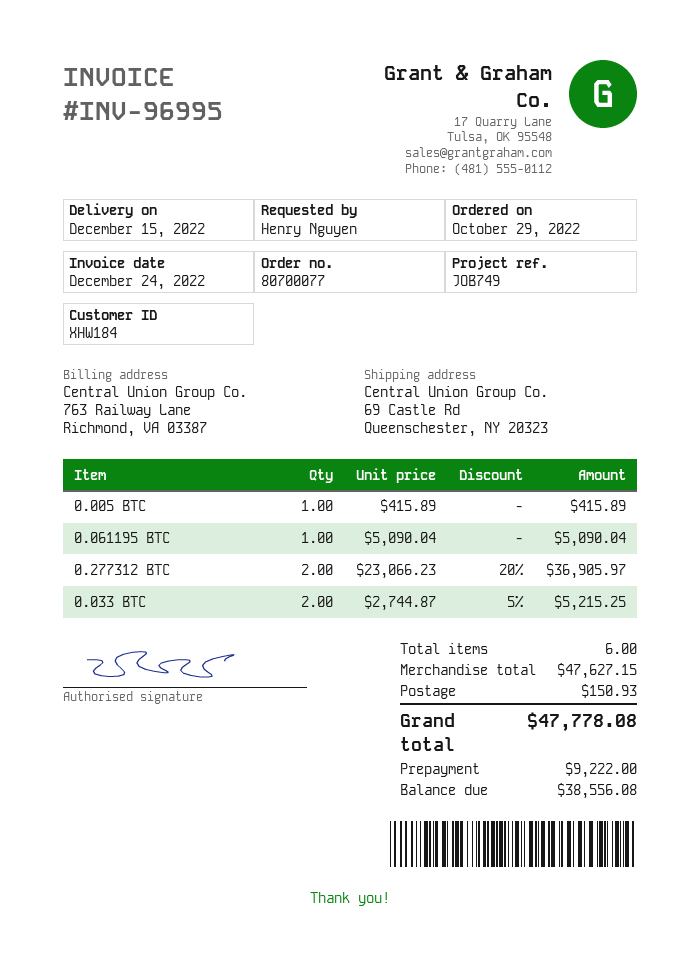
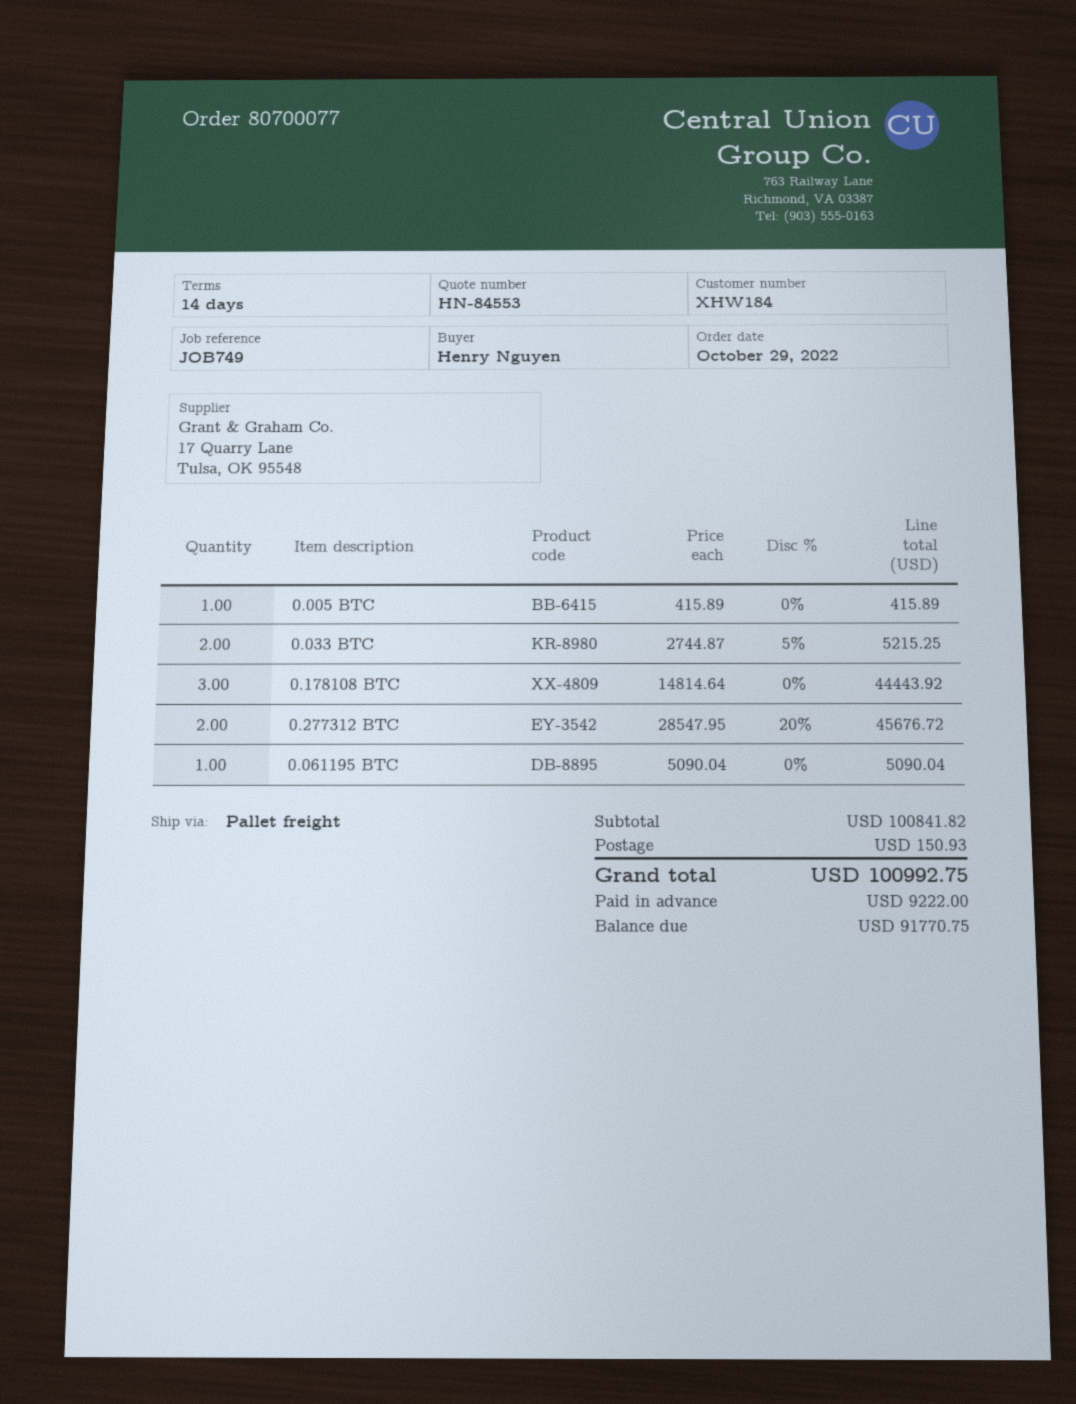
0.277312 BTC: 2 x 23066.23 - 20% = 36905.97 -> 2 x 28547.95 - 20% = 45676.72
0.178108 BTC: none -> 3 x 14814.64 = 44443.92
subtotal: 47627.15 -> 100841.82
total: 47778.08 -> 100992.75
balance: 38556.08 -> 91770.75

